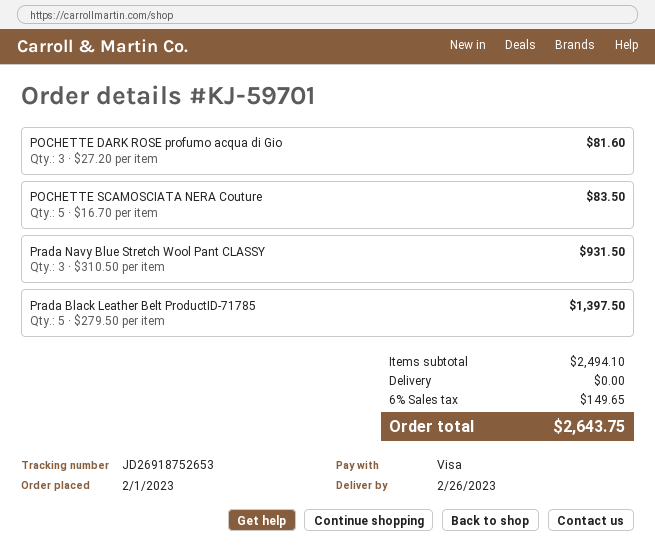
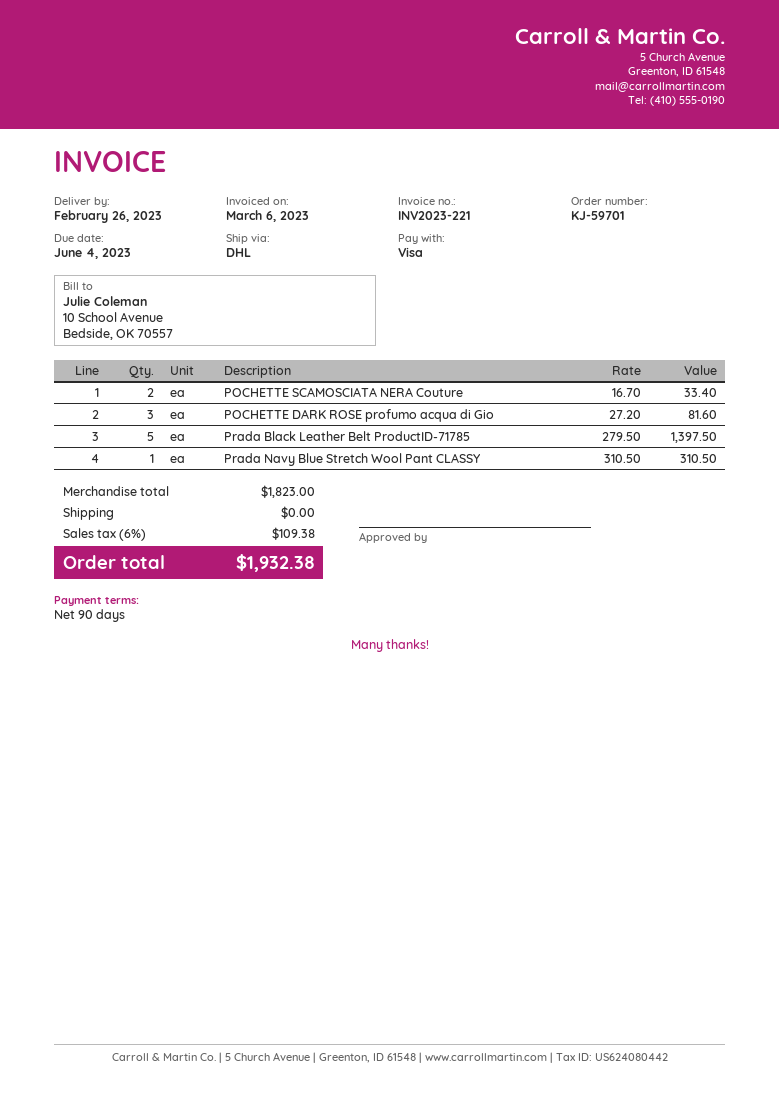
POCHETTE SCAMOSCIATA NERA Couture: 5 x 16.70 = 83.50 -> 2 x 16.70 = 33.40
Prada Navy Blue Stretch Wool Pant CLASSY: 3 x 310.50 = 931.50 -> 1 x 310.50 = 310.50
subtotal: 2494.10 -> 1823.00
tax: 6% = 149.65 -> 6% = 109.38
total: 2643.75 -> 1932.38

